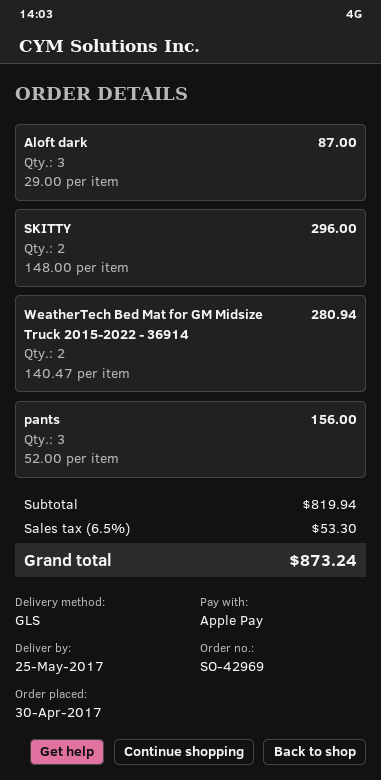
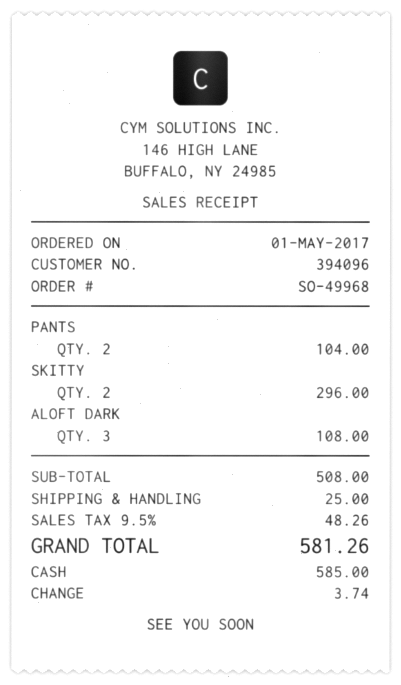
order number: SO-42969 -> SO-49968
order date: 2017-04-30 -> 2017-05-01
payment method: Apple Pay -> cash
Aloft dark: 3 for 87.00 -> 3 for 108.00
WeatherTech Bed Mat for GM Midsize Truck 2015-2022 - 36914: 2 for 280.94 -> none
pants: 3 for 156.00 -> 2 for 104.00
subtotal: 819.94 -> 508.00
shipping: none -> 25.00
tax: 6.5% = 53.30 -> 9.5% = 48.26
total: 873.24 -> 581.26

